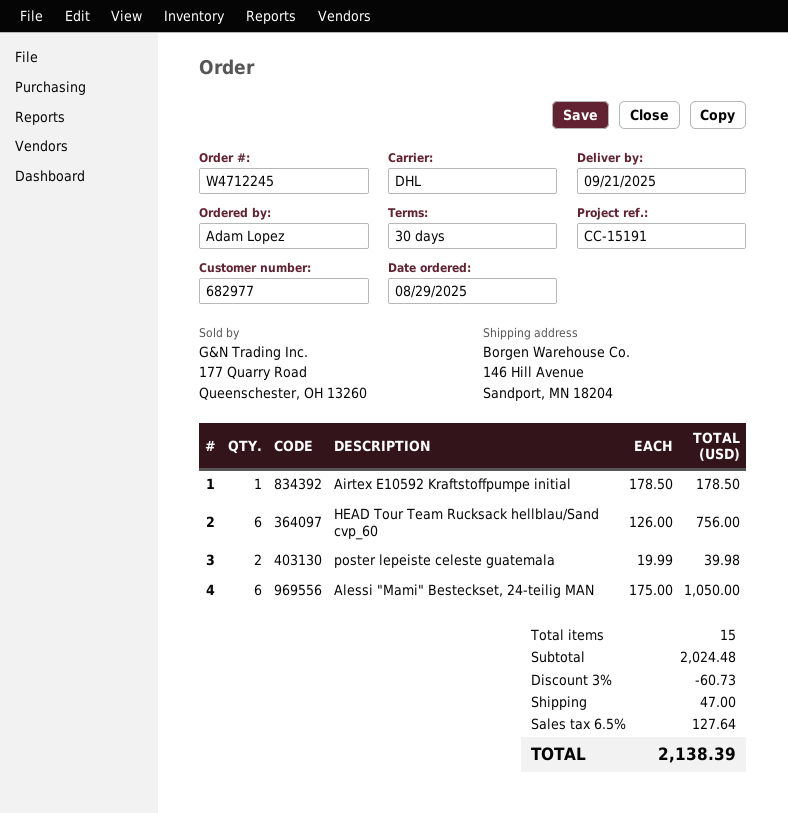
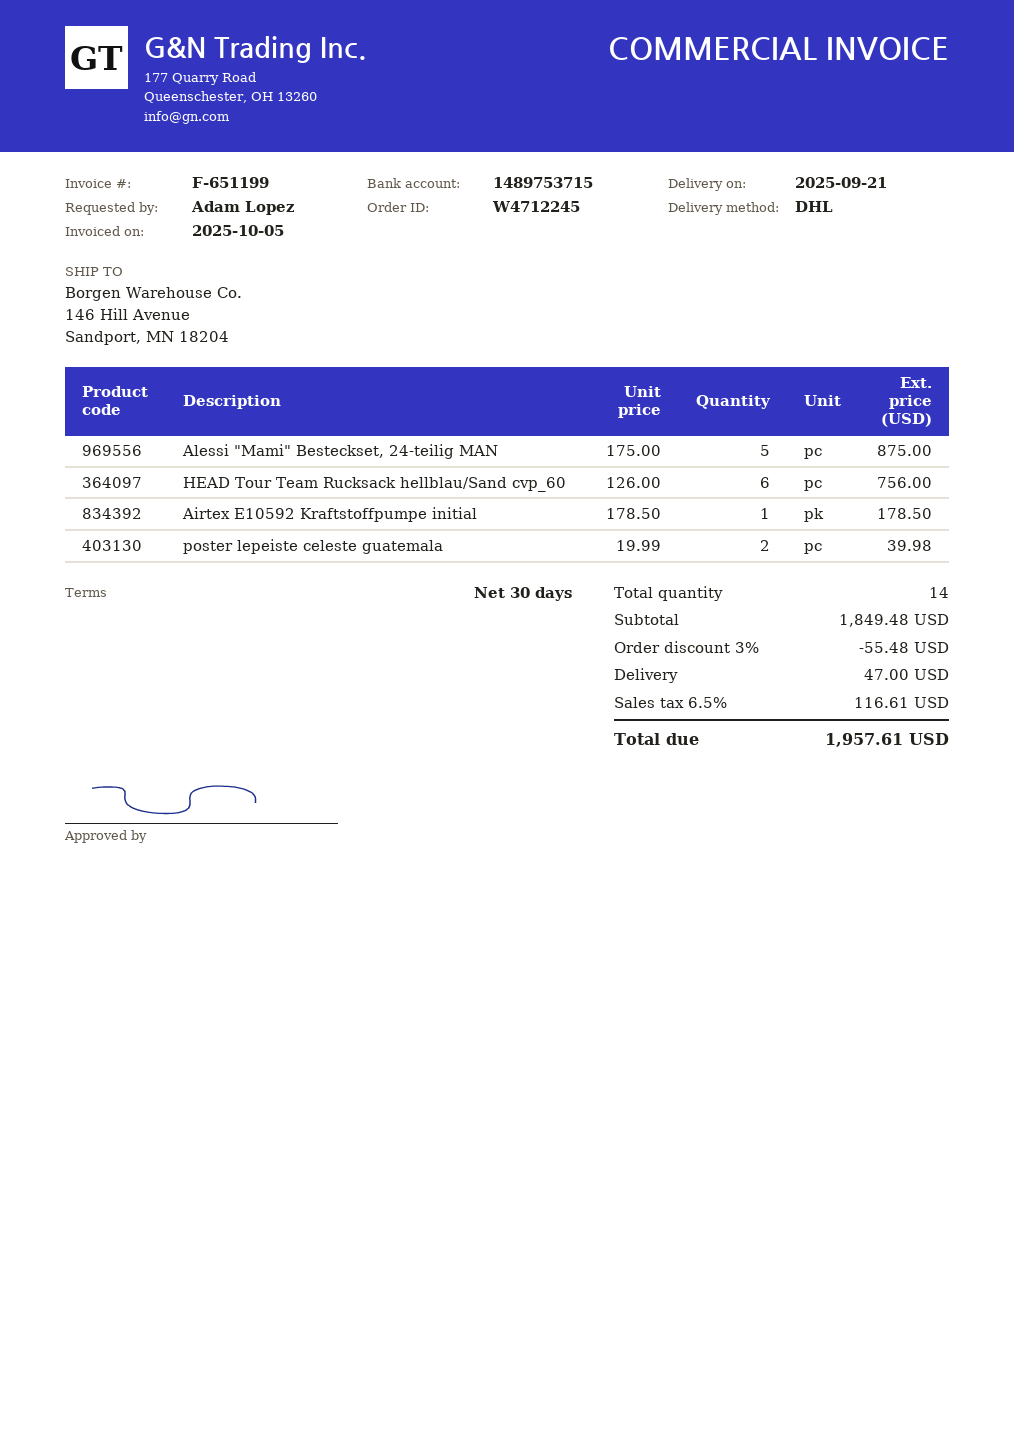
Alessi "Mami" Besteckset, 24-teilig MAN: 6 x 175.00 = 1050.00 -> 5 x 175.00 = 875.00
total quantity: 15 -> 14
subtotal: 2024.48 -> 1849.48
discount: 3% = 60.73 -> 3% = 55.48
tax: 6.5% = 127.64 -> 6.5% = 116.61
total: 2138.39 -> 1957.61

